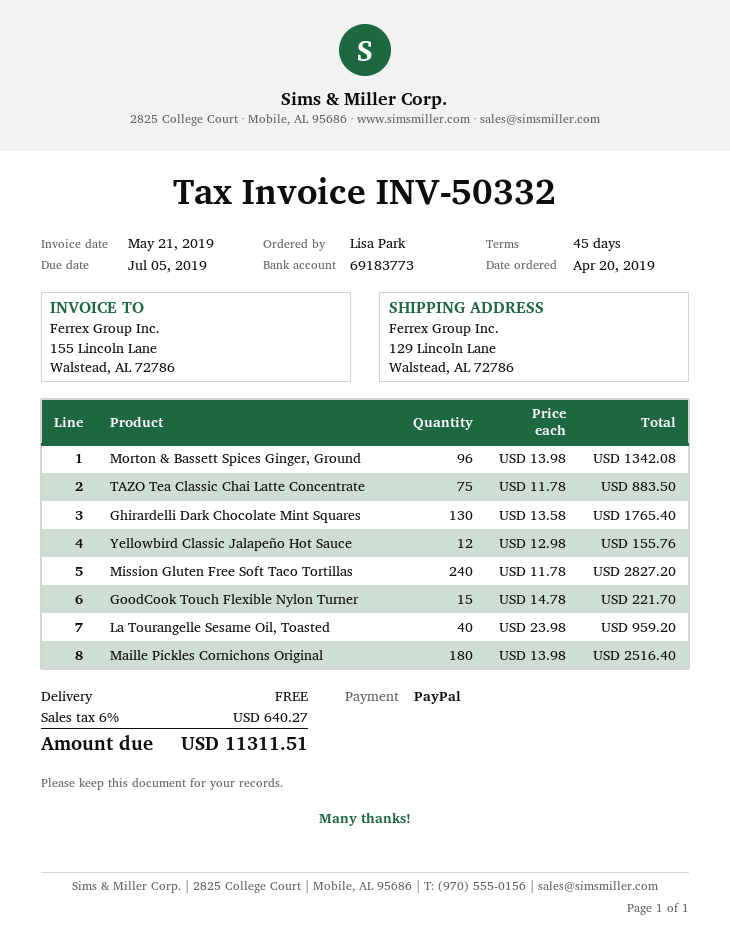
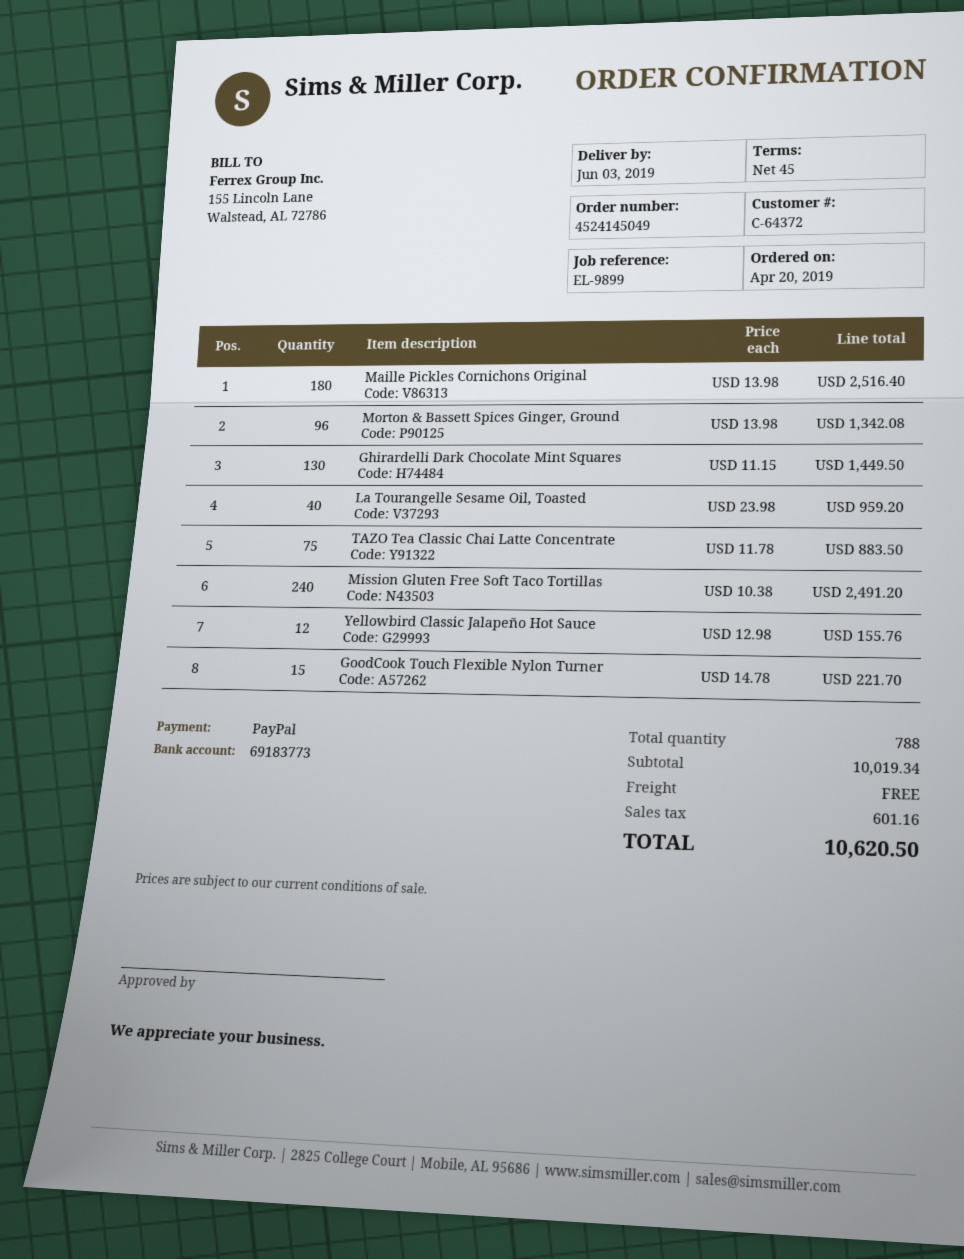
Ghirardelli Dark Chocolate Mint Squares: 130 x 13.58 = 1765.40 -> 130 x 11.15 = 1449.50
Mission Gluten Free Soft Taco Tortillas: 240 x 11.78 = 2827.20 -> 240 x 10.38 = 2491.20
tax: 640.27 -> 601.16
total: 11311.51 -> 10620.50

